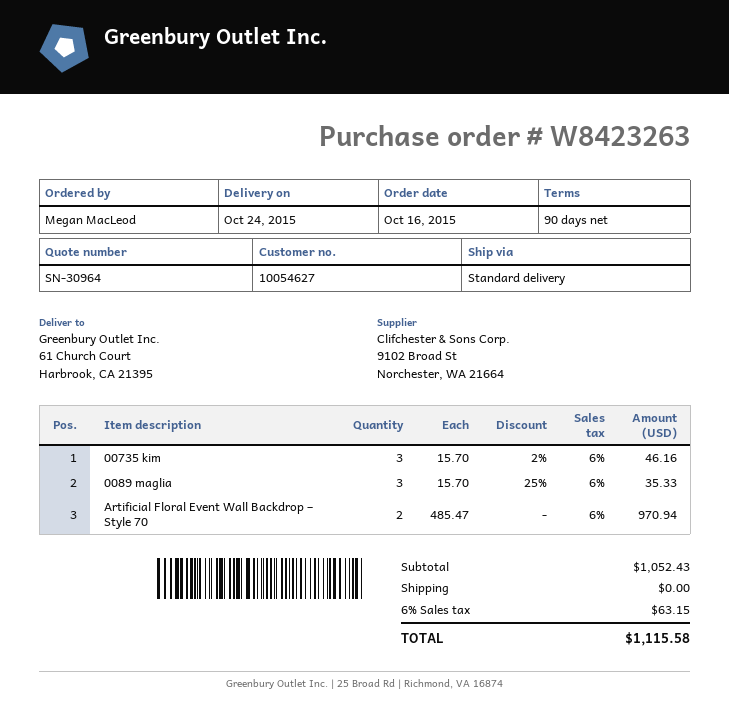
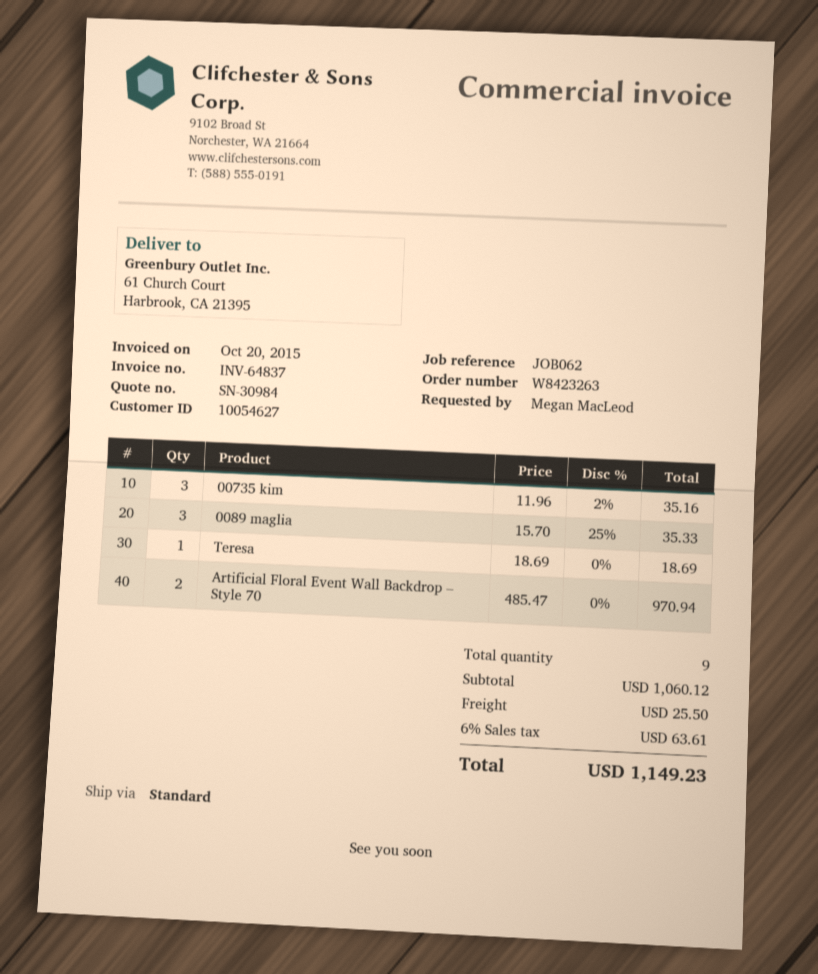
quote number: SN-30964 -> SN-30984
00735 kim: 3 x 15.70 - 2% = 46.16 -> 3 x 11.96 - 2% = 35.16
Teresa: none -> 1 x 18.69 = 18.69
subtotal: 1052.43 -> 1060.12
shipping: 0.00 -> 25.50
tax: 6% = 63.15 -> 6% = 63.61
total: 1115.58 -> 1149.23

